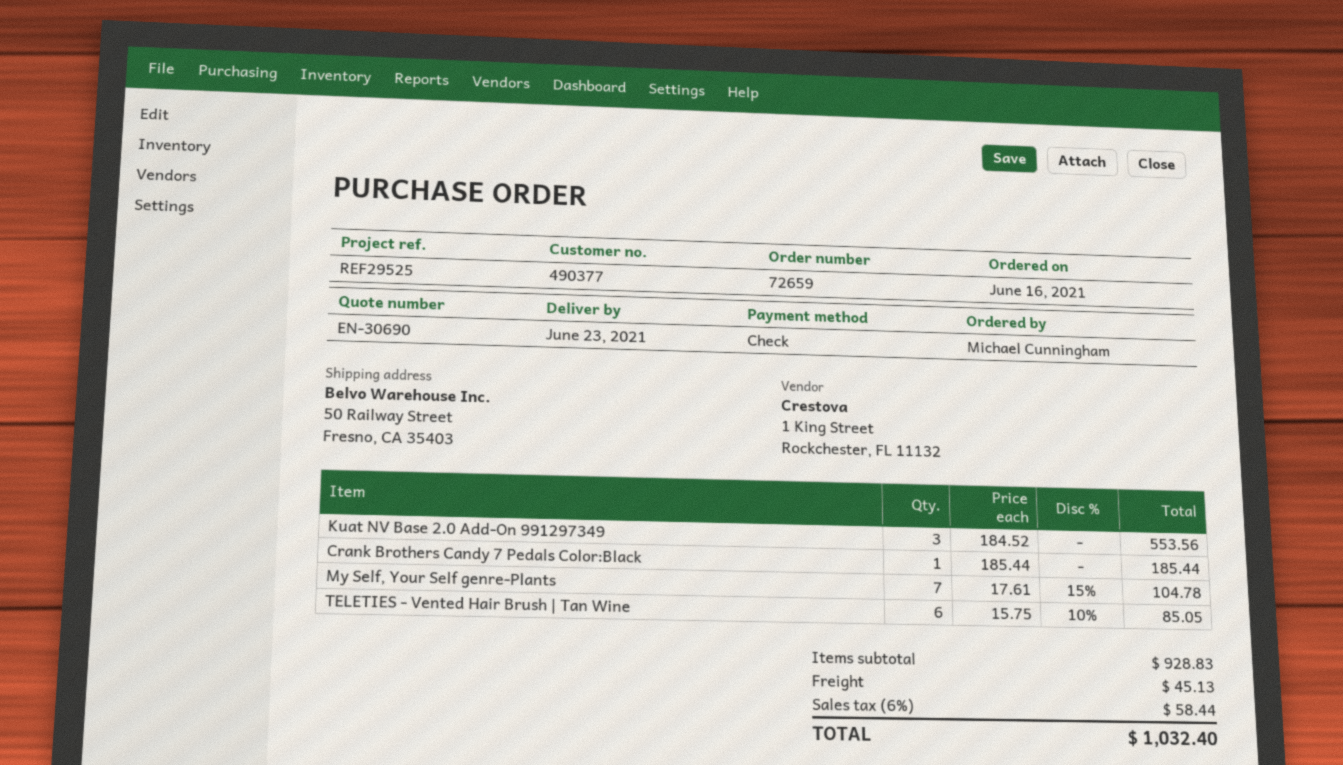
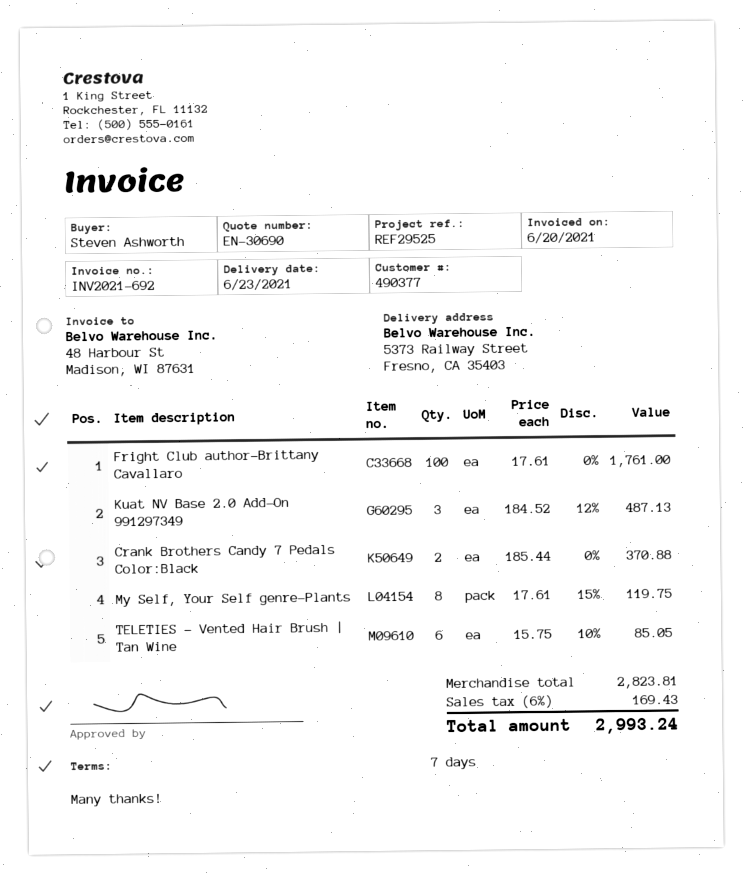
ordered by: Michael Cunningham -> Steven Ashworth
ship to: 50 Railway Street, Fresno, CA 35403 -> 5373 Railway Street, Fresno, CA 35403
Kuat NV Base 2.0 Add-On 991297349: 3 x 184.52 = 553.56 -> 3 x 184.52 - 12% = 487.13
Crank Brothers Candy 7 Pedals Color:Black: 1 x 185.44 = 185.44 -> 2 x 185.44 = 370.88
My Self, Your Self genre-Plants: 7 x 17.61 - 15% = 104.78 -> 8 x 17.61 - 15% = 119.75
Fright Club author-Brittany Cavallaro: none -> 100 x 17.61 = 1761.00
subtotal: 928.83 -> 2823.81
shipping: 45.13 -> none
tax: 6% = 58.44 -> 6% = 169.43
total: 1032.40 -> 2993.24

